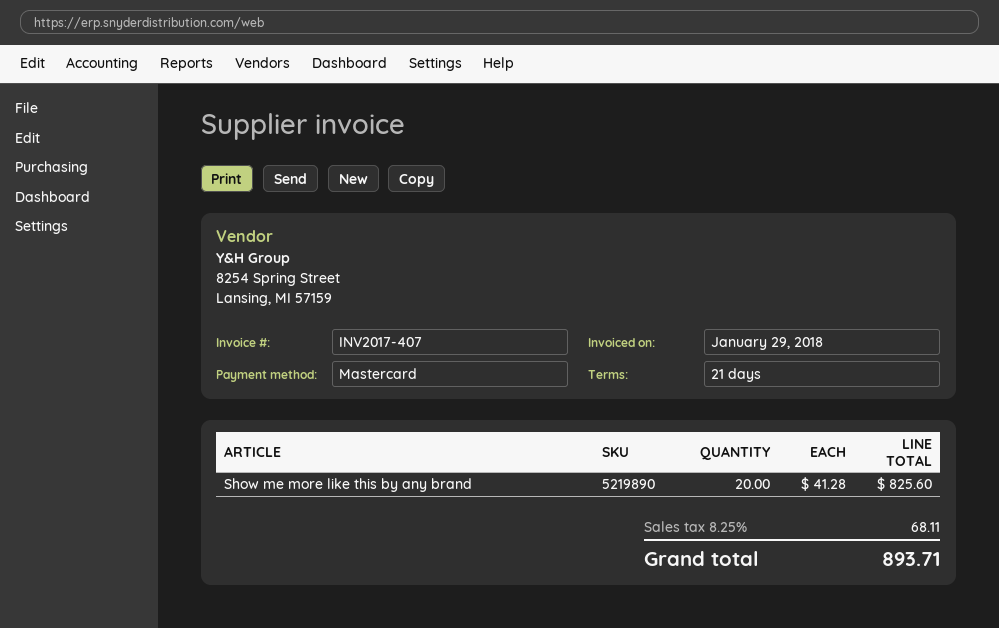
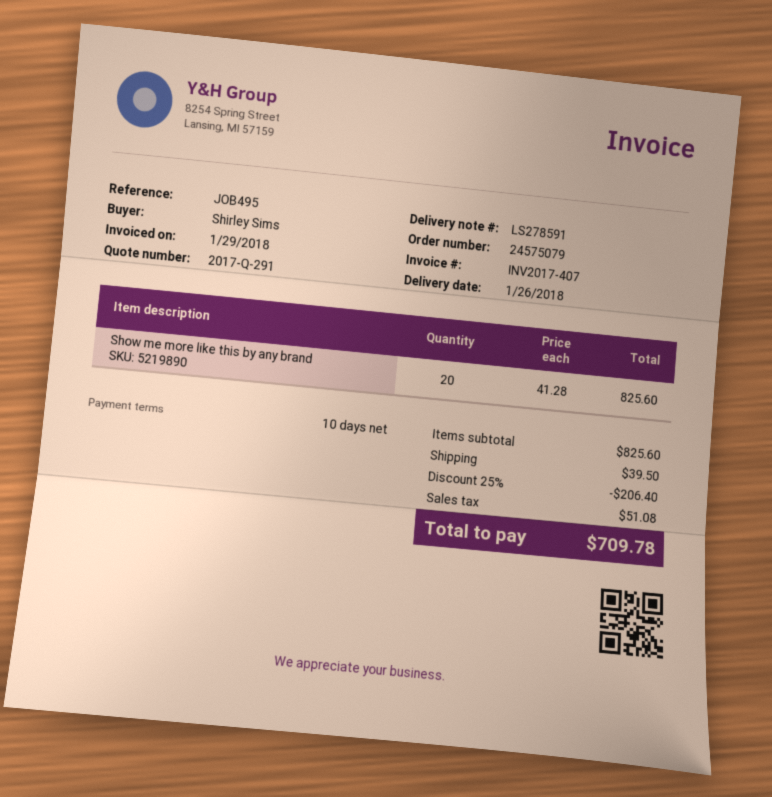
payment terms: 21 days -> 10 days
discount: none -> 25% = 206.40
shipping: none -> 39.50
tax: 68.11 -> 51.08
total: 893.71 -> 709.78

